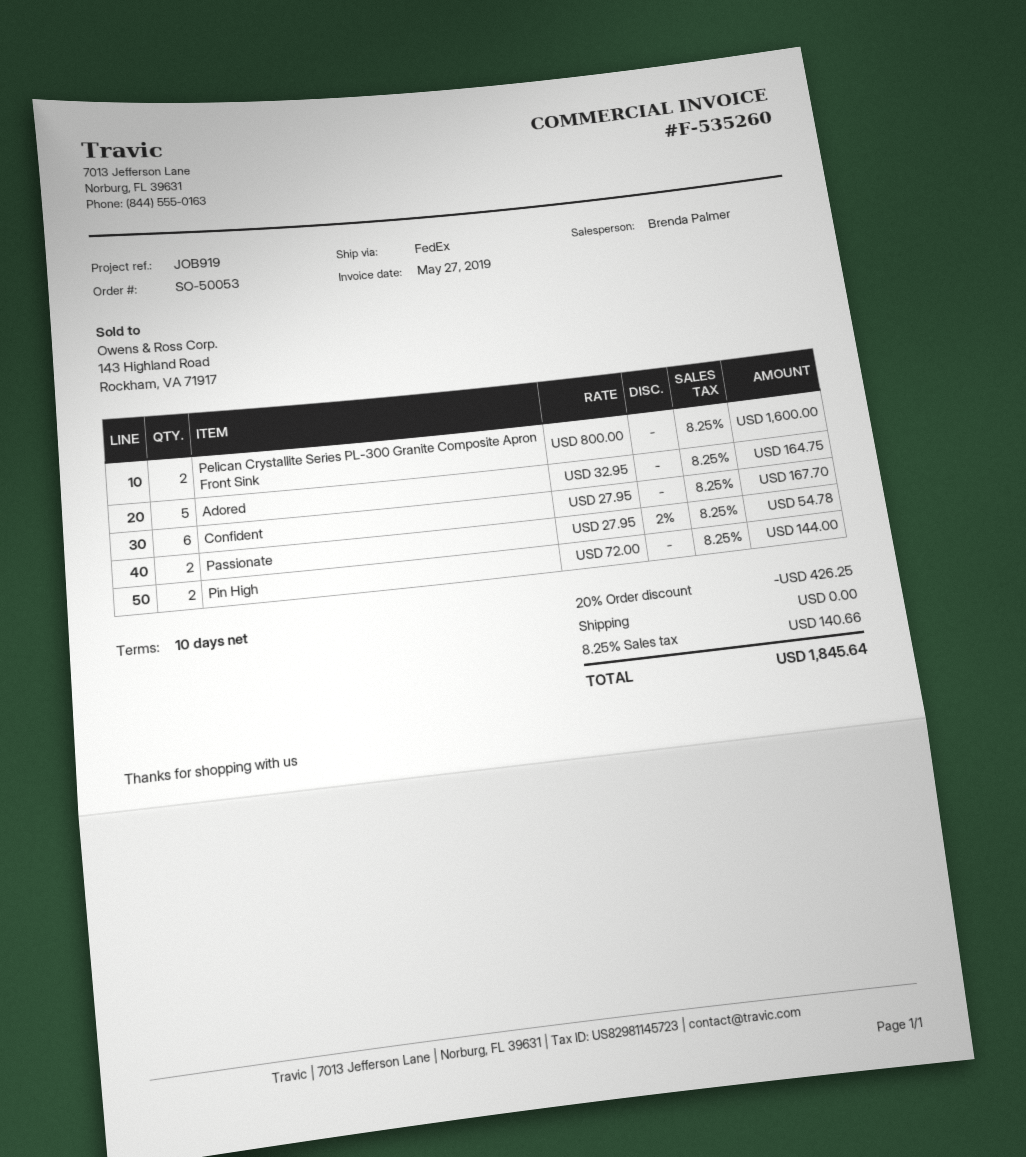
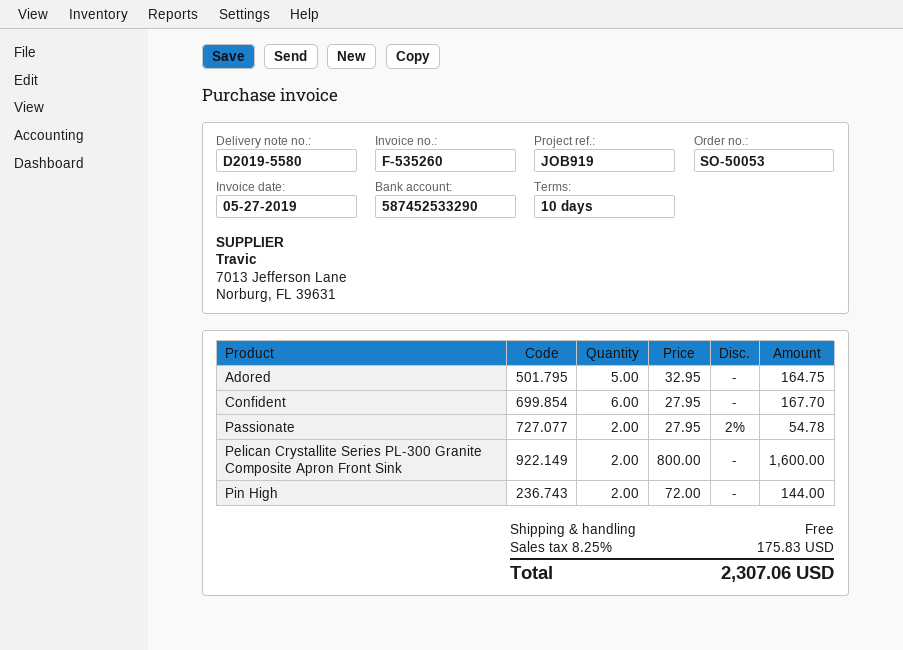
discount: 20% = 426.25 -> none
tax: 8.25% = 140.66 -> 8.25% = 175.83
total: 1845.64 -> 2307.06

